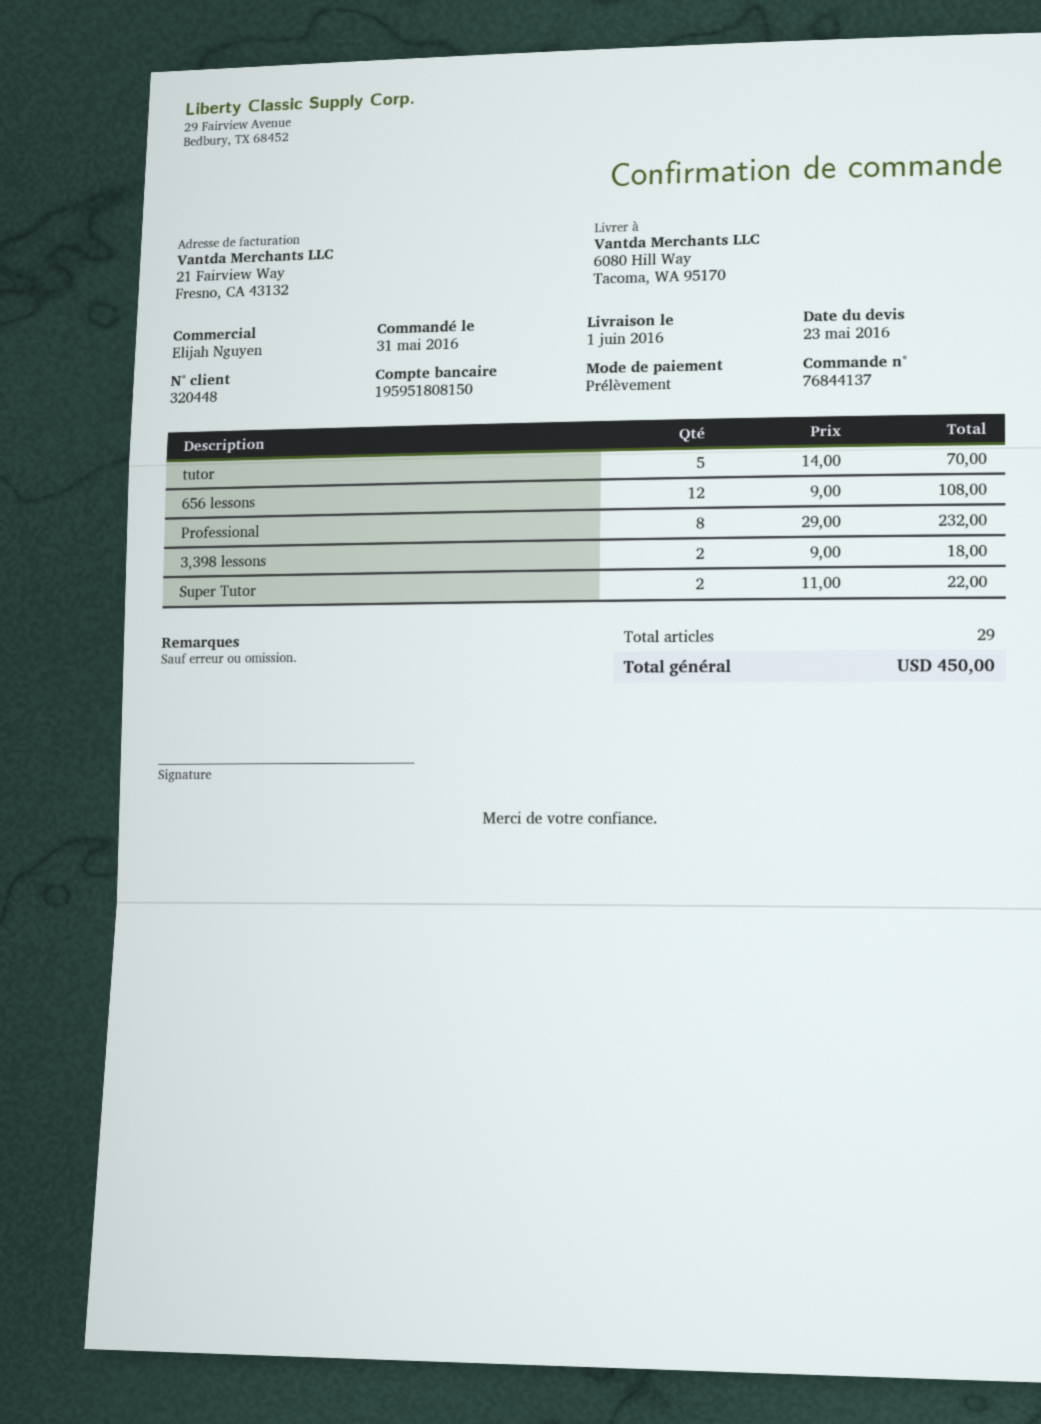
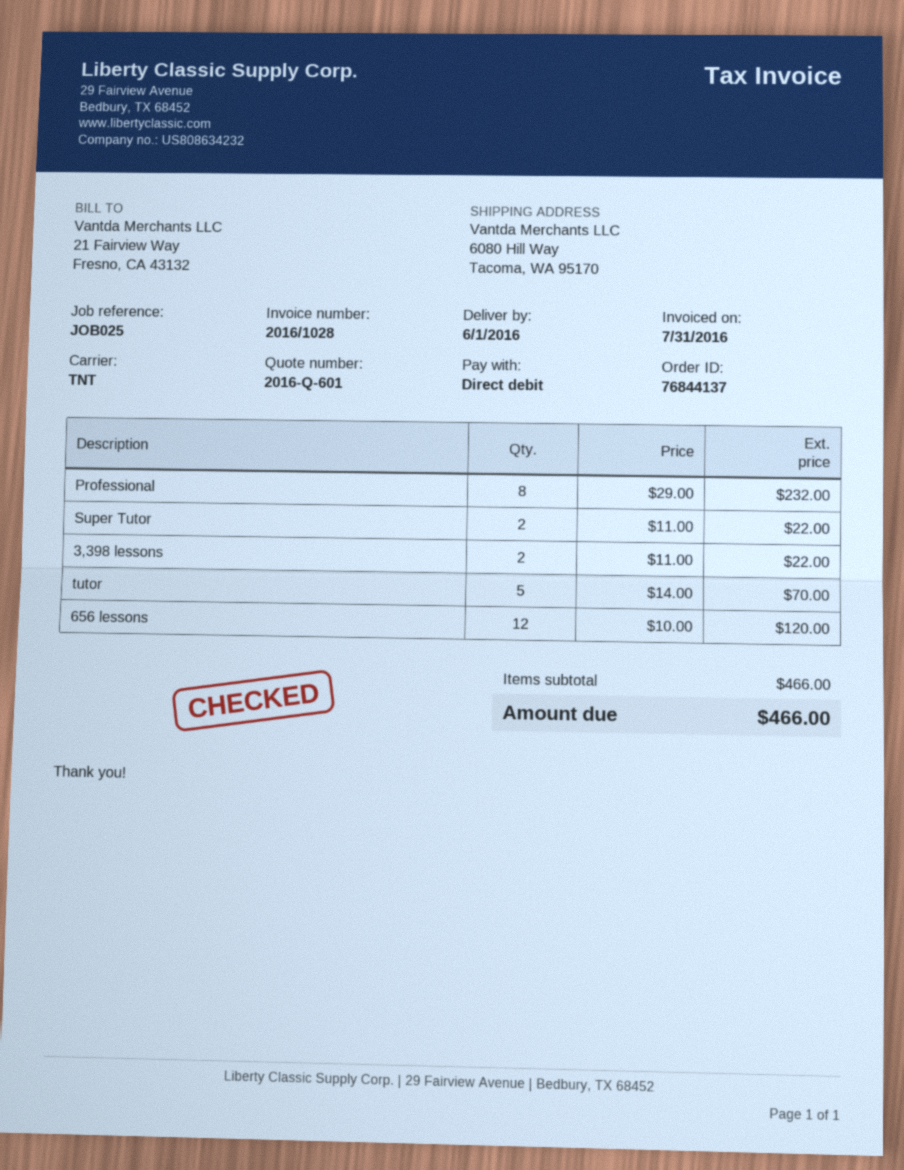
656 lessons: 12 x 9.00 = 108.00 -> 12 x 10.00 = 120.00
3,398 lessons: 2 x 9.00 = 18.00 -> 2 x 11.00 = 22.00
total: 450.00 -> 466.00

